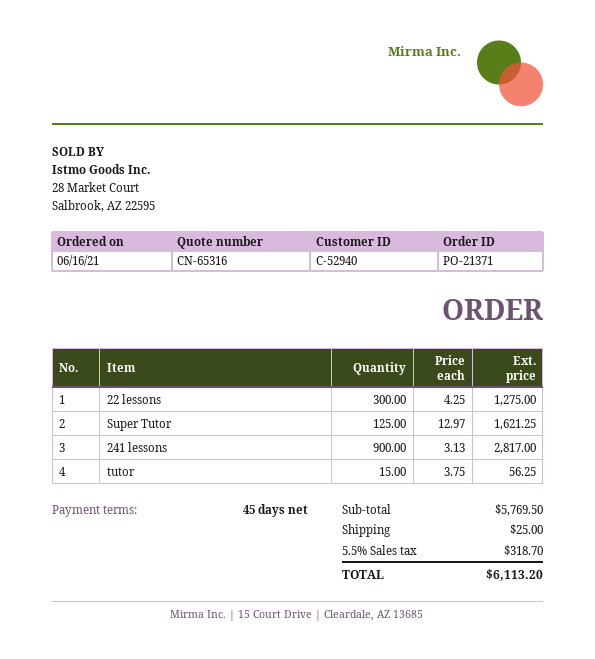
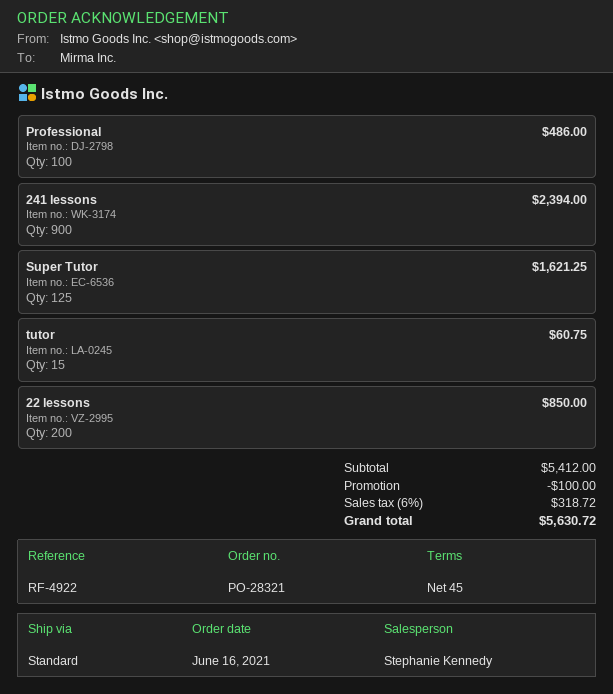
order number: PO-21371 -> PO-28321
22 lessons: 300 for 1275.00 -> 200 for 850.00
241 lessons: 900 for 2817.00 -> 900 for 2394.00
tutor: 15 for 56.25 -> 15 for 60.75
Professional: none -> 100 for 486.00
subtotal: 5769.50 -> 5412.00
discount: none -> 100.00
shipping: 25.00 -> none
tax: 5.5% = 318.70 -> 6% = 318.72
total: 6113.20 -> 5630.72

